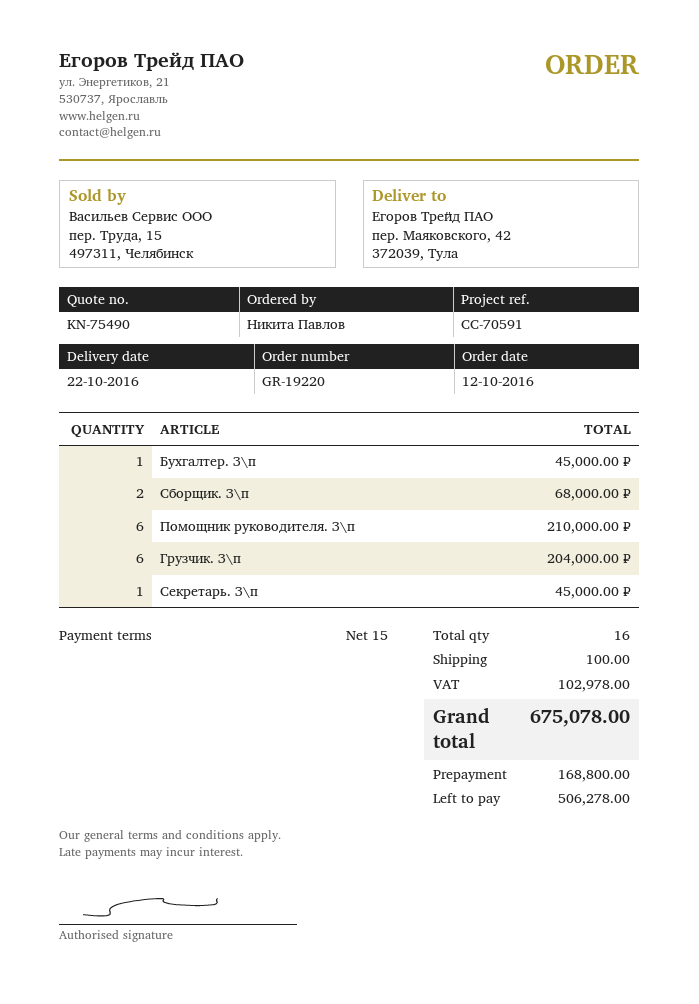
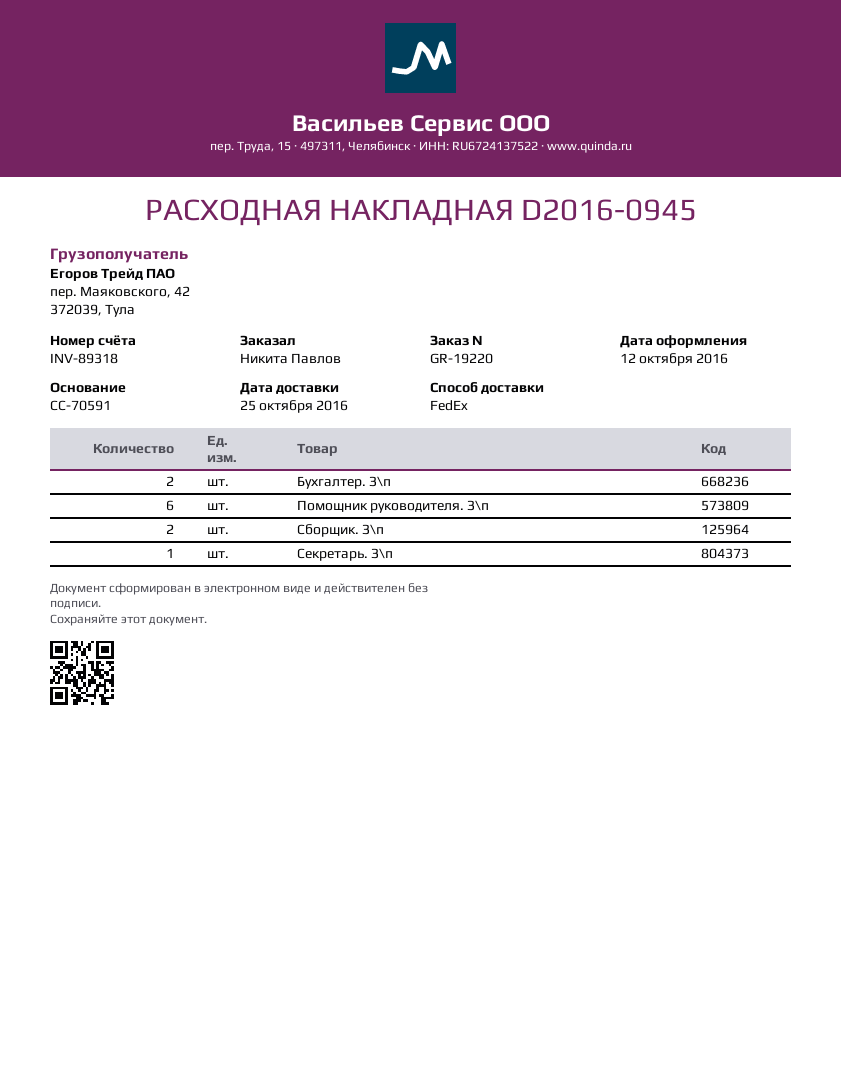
delivery date: 2016-10-22 -> 2016-10-25
Бухгалтер. З\п: 1 -> 2
Грузчик. З\п: 6 -> none

